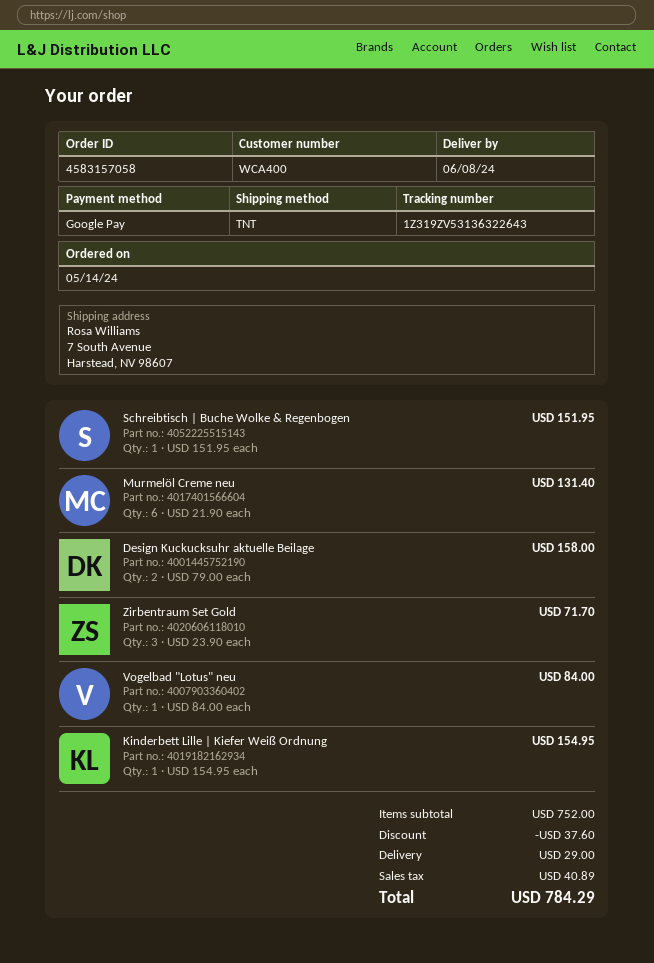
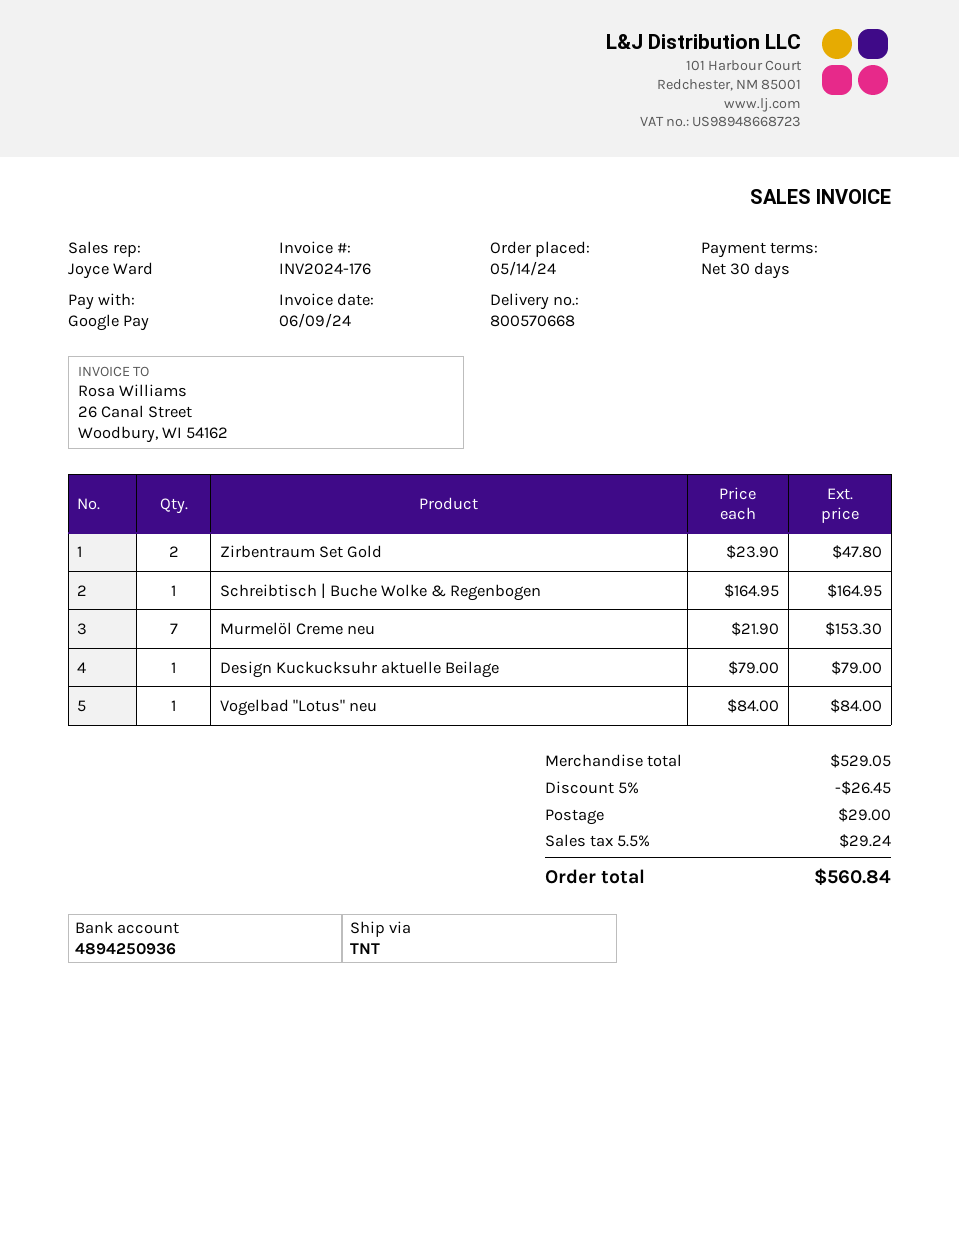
Schreibtisch | Buche Wolke & Regenbogen: 1 x 151.95 = 151.95 -> 1 x 164.95 = 164.95
Murmelöl Creme neu: 6 x 21.90 = 131.40 -> 7 x 21.90 = 153.30
Design Kuckucksuhr aktuelle Beilage: 2 x 79.00 = 158.00 -> 1 x 79.00 = 79.00
Zirbentraum Set Gold: 3 x 23.90 = 71.70 -> 2 x 23.90 = 47.80
Kinderbett Lille | Kiefer Weiß Ordnung: 1 x 154.95 = 154.95 -> none
subtotal: 752.00 -> 529.05
discount: 37.60 -> 26.45
tax: 40.89 -> 29.24
total: 784.29 -> 560.84

